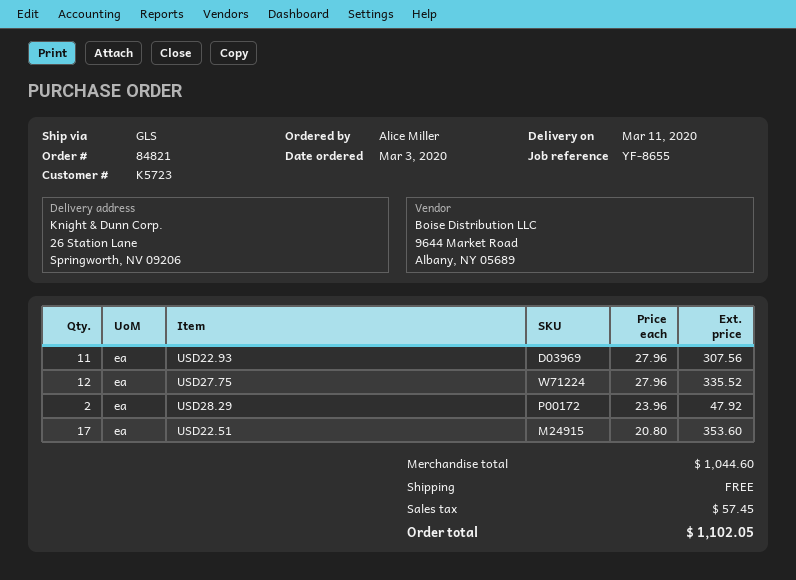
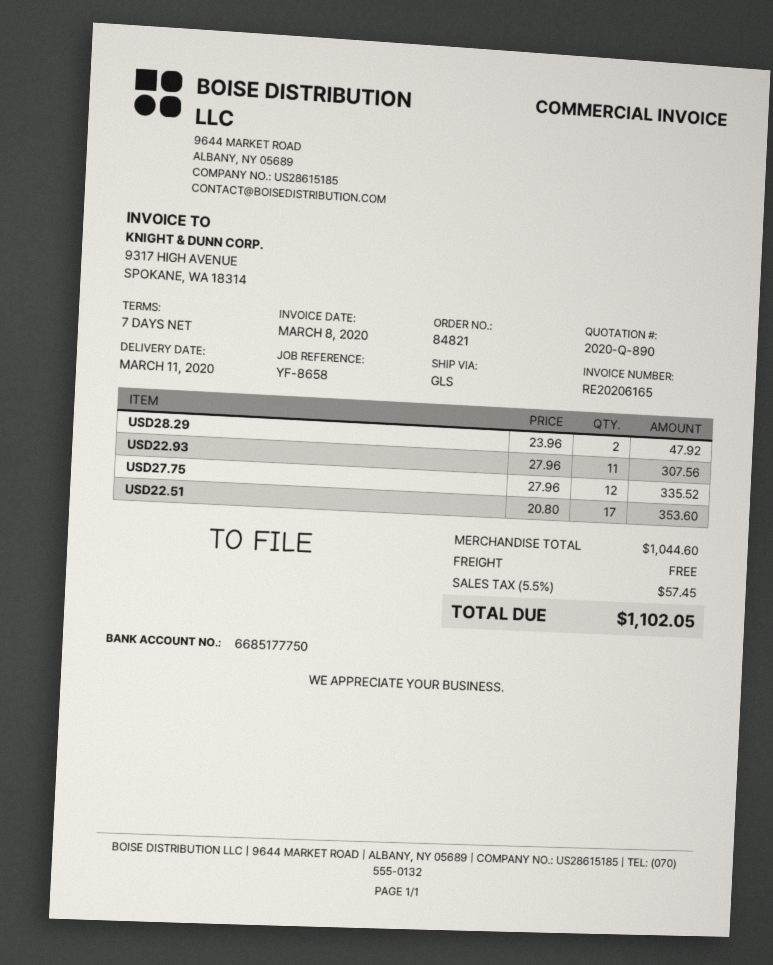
reference: YF-8655 -> YF-8658

